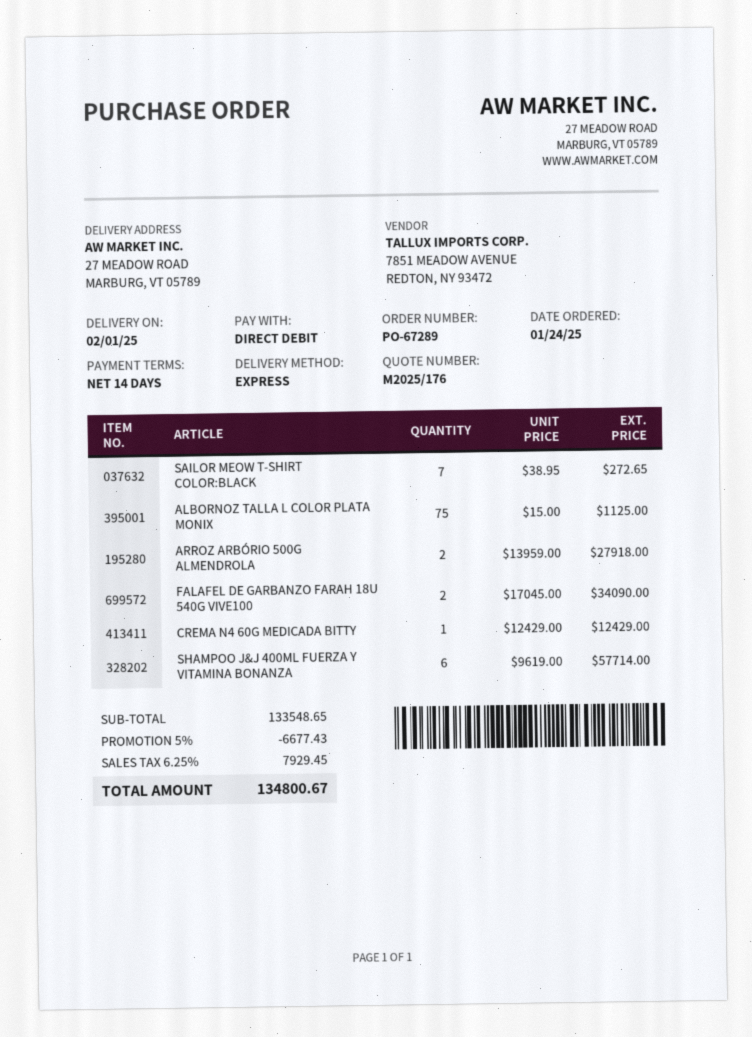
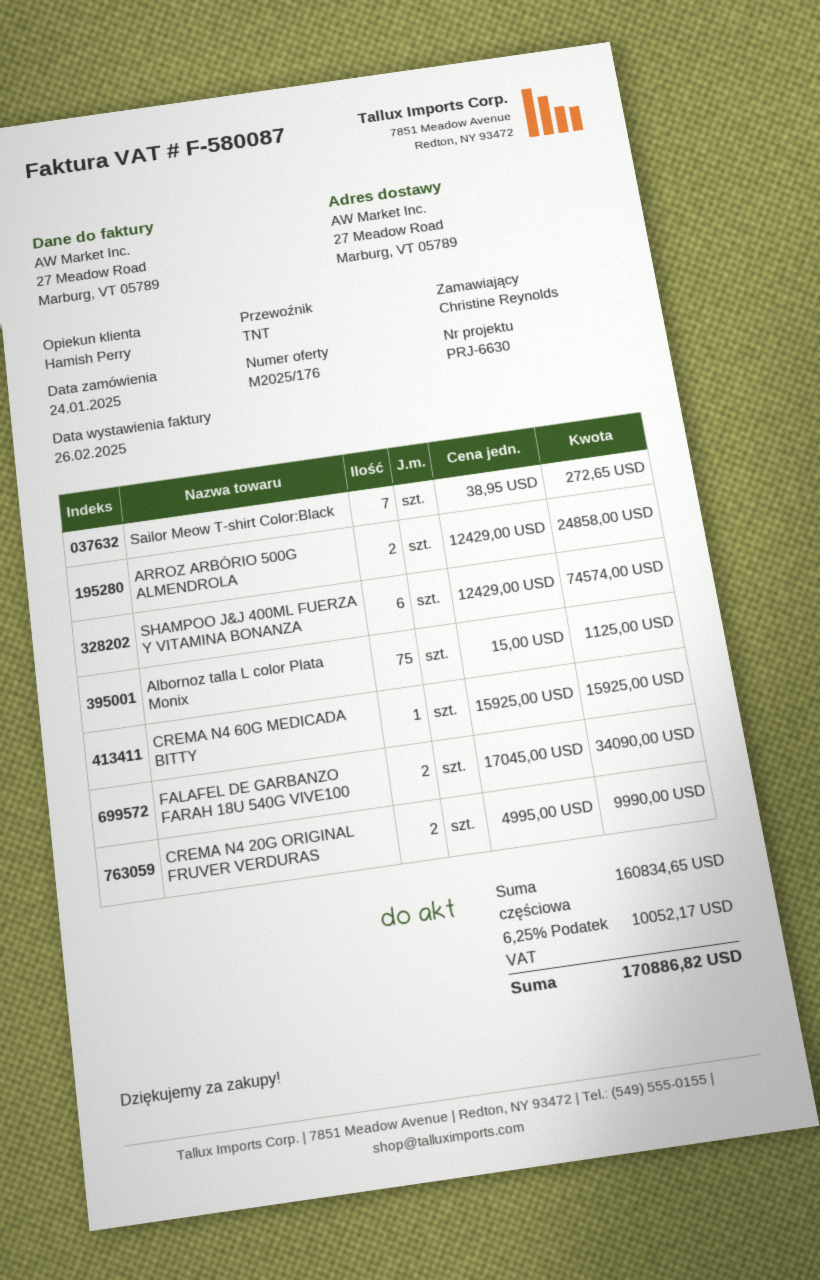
shipping method: express -> TNT
ARROZ ARBÓRIO 500G ALMENDROLA: 2 x 13959.00 = 27918.00 -> 2 x 12429.00 = 24858.00
CREMA N4 60G MEDICADA BITTY: 1 x 12429.00 = 12429.00 -> 1 x 15925.00 = 15925.00
SHAMPOO J&J 400ML FUERZA Y VITAMINA BONANZA: 6 x 9619.00 = 57714.00 -> 6 x 12429.00 = 74574.00
CREMA N4 20G ORIGINAL FRUVER VERDURAS: none -> 2 x 4995.00 = 9990.00
subtotal: 133548.65 -> 160834.65
discount: 5% = 6677.43 -> none
tax: 6.25% = 7929.45 -> 6.25% = 10052.17
total: 134800.67 -> 170886.82

